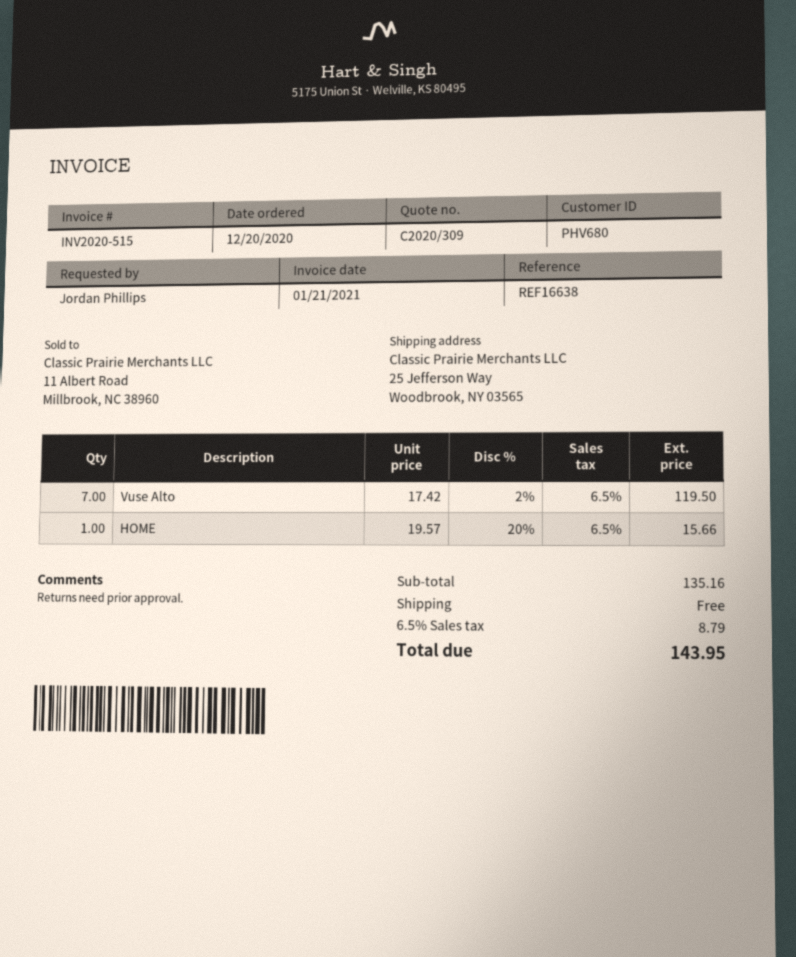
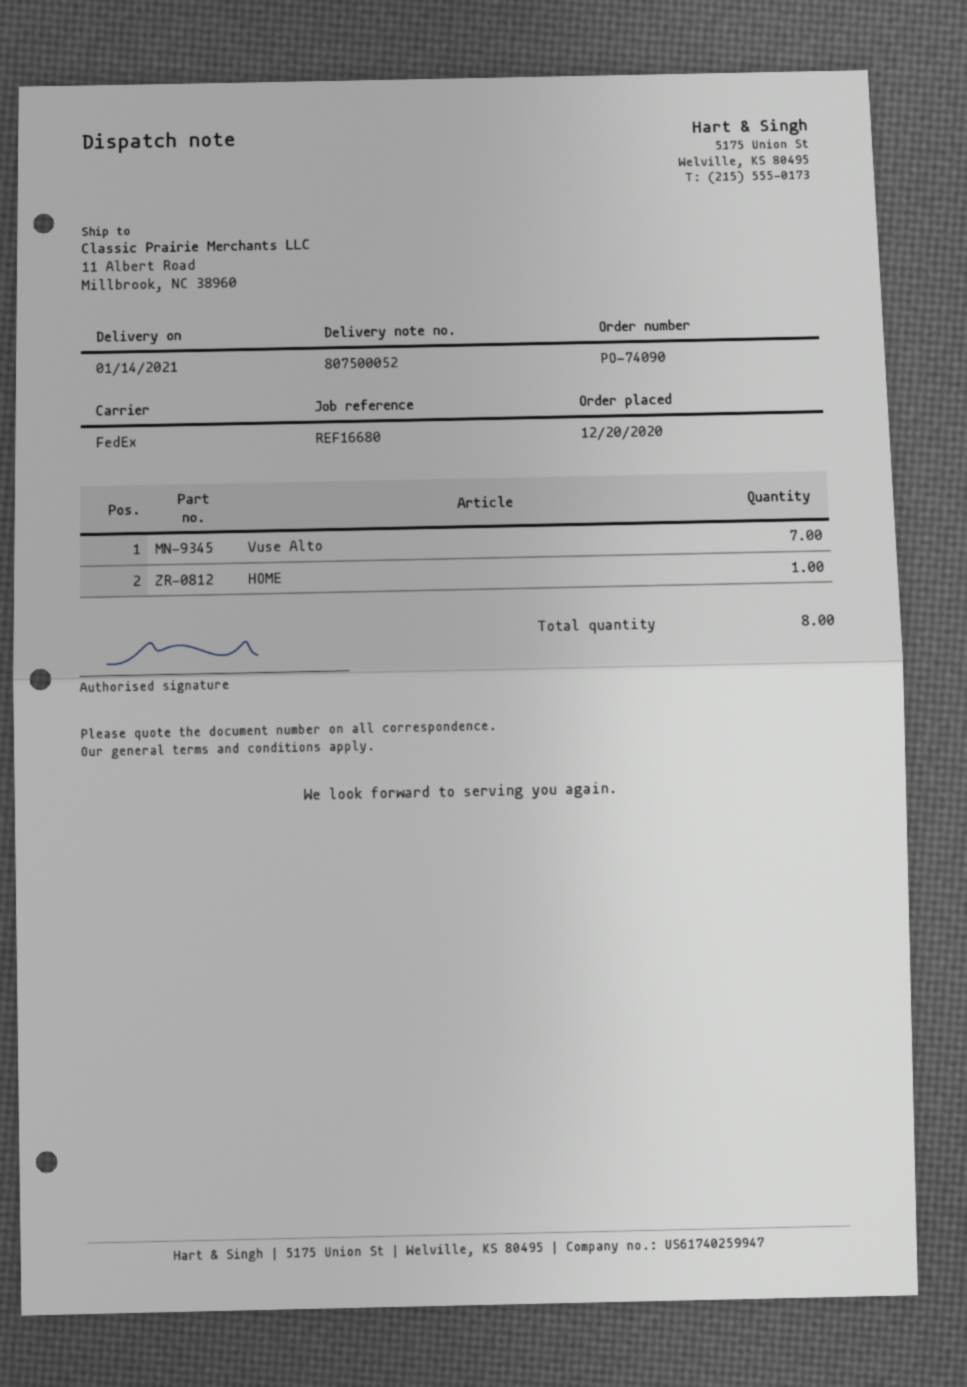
reference: REF16638 -> REF16680
ship to: 25 Jefferson Way, Woodbrook, NY 03565 -> 11 Albert Road, Millbrook, NC 38960

